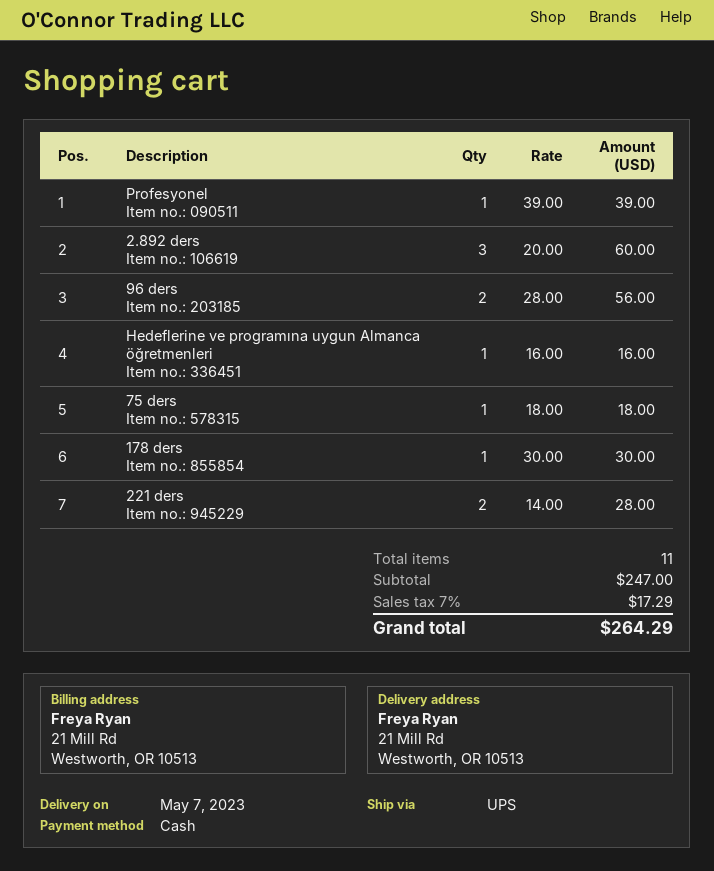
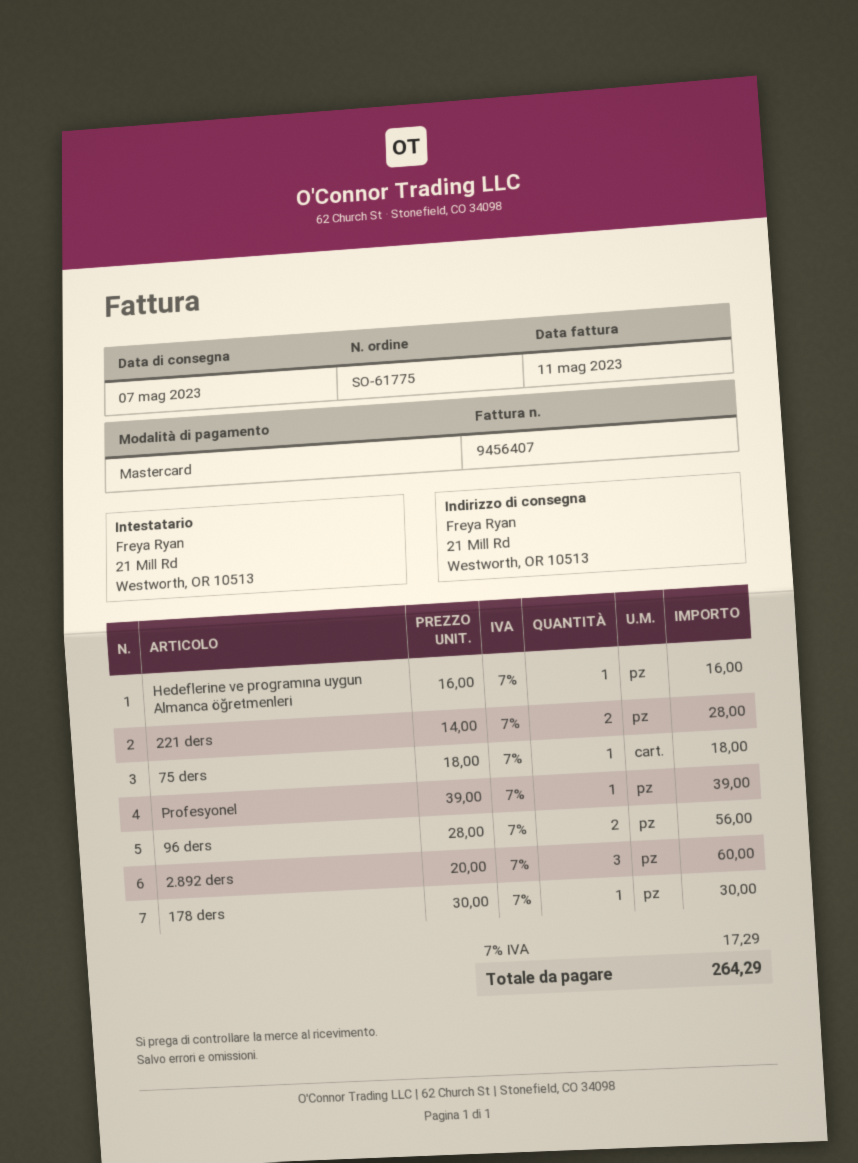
payment method: cash -> Mastercard

